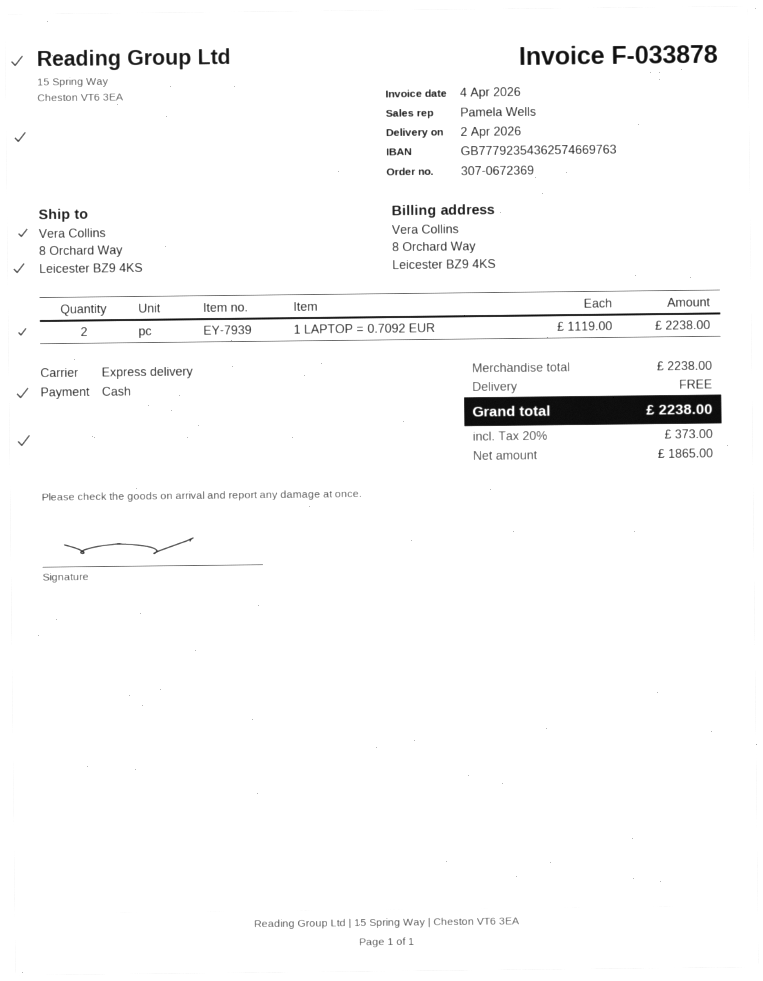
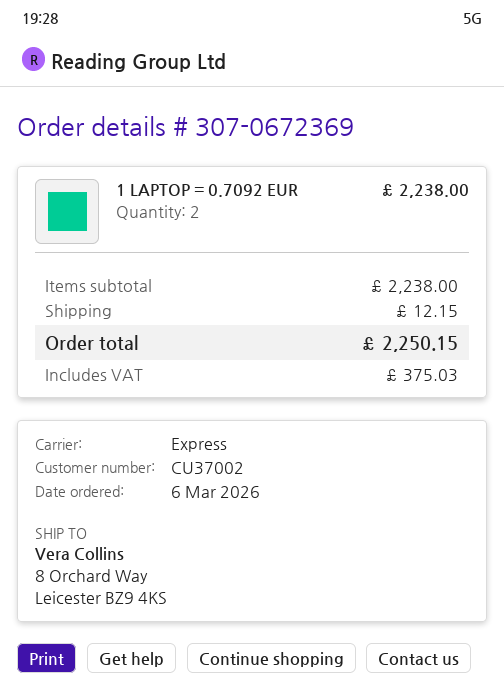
shipping: 0.00 -> 12.15
tax: 373.00 -> 375.03
total: 2238.00 -> 2250.15

